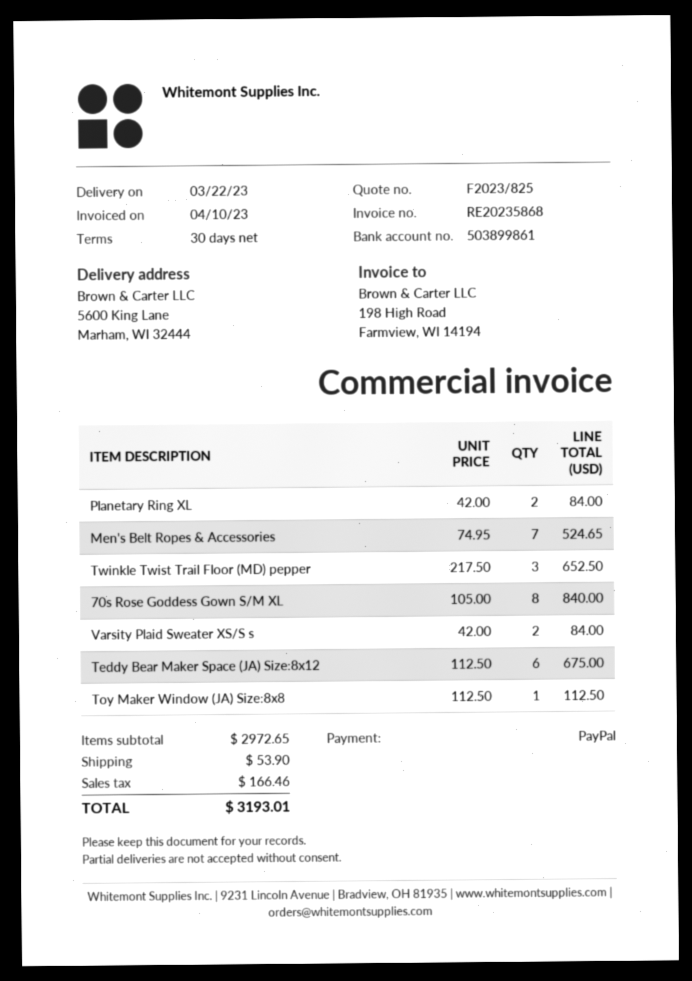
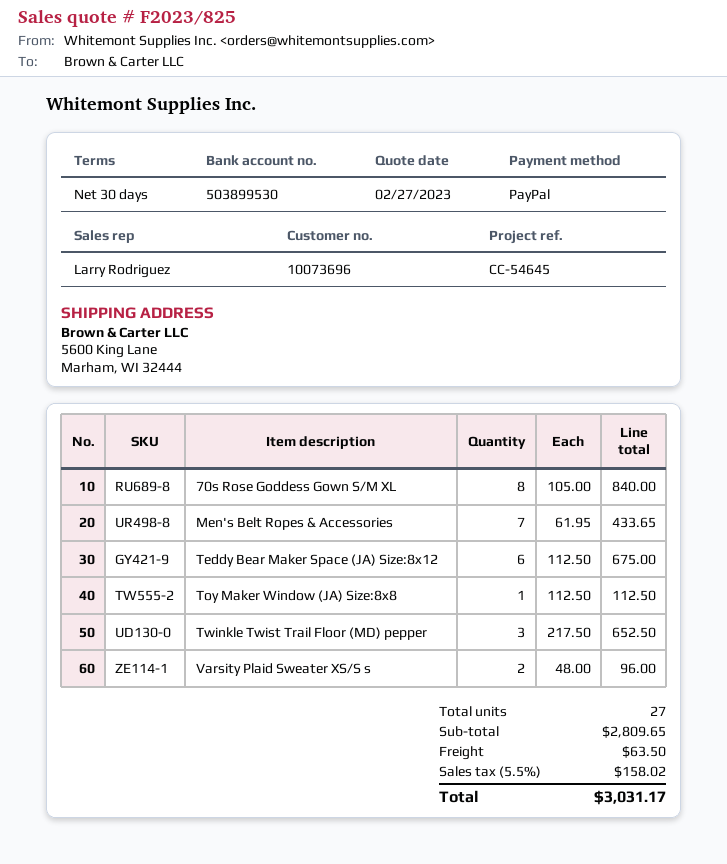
bank account: 503899861 -> 503899530
Planetary Ring XL: 2 x 42.00 = 84.00 -> none
Men's Belt Ropes & Accessories: 7 x 74.95 = 524.65 -> 7 x 61.95 = 433.65
Varsity Plaid Sweater XS/S s: 2 x 42.00 = 84.00 -> 2 x 48.00 = 96.00
subtotal: 2972.65 -> 2809.65
shipping: 53.90 -> 63.50
tax: 166.46 -> 158.02
total: 3193.01 -> 3031.17

